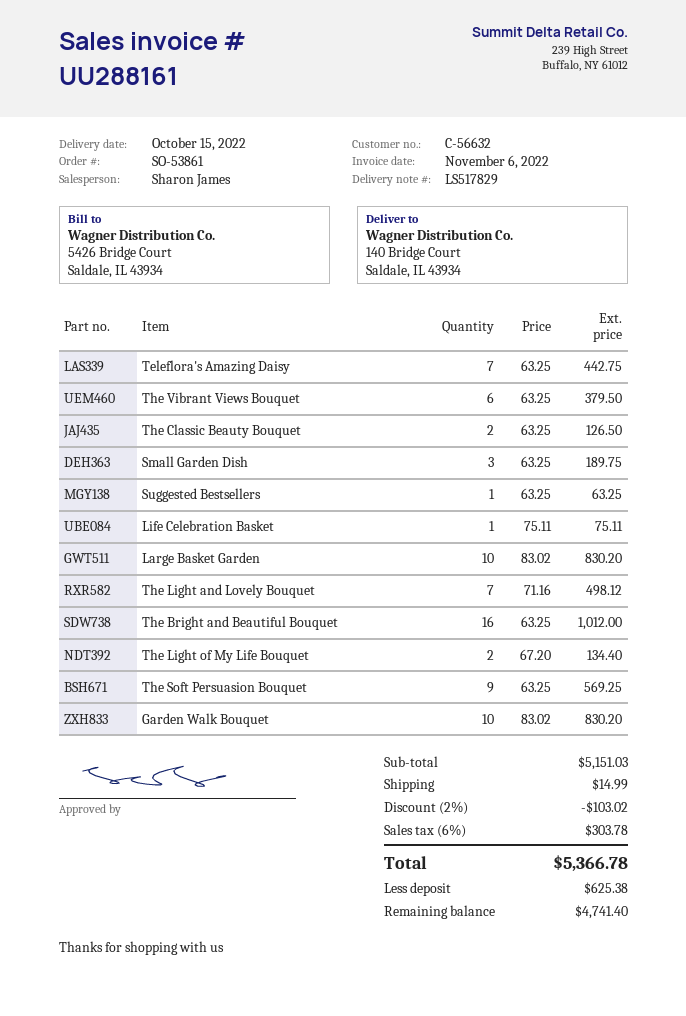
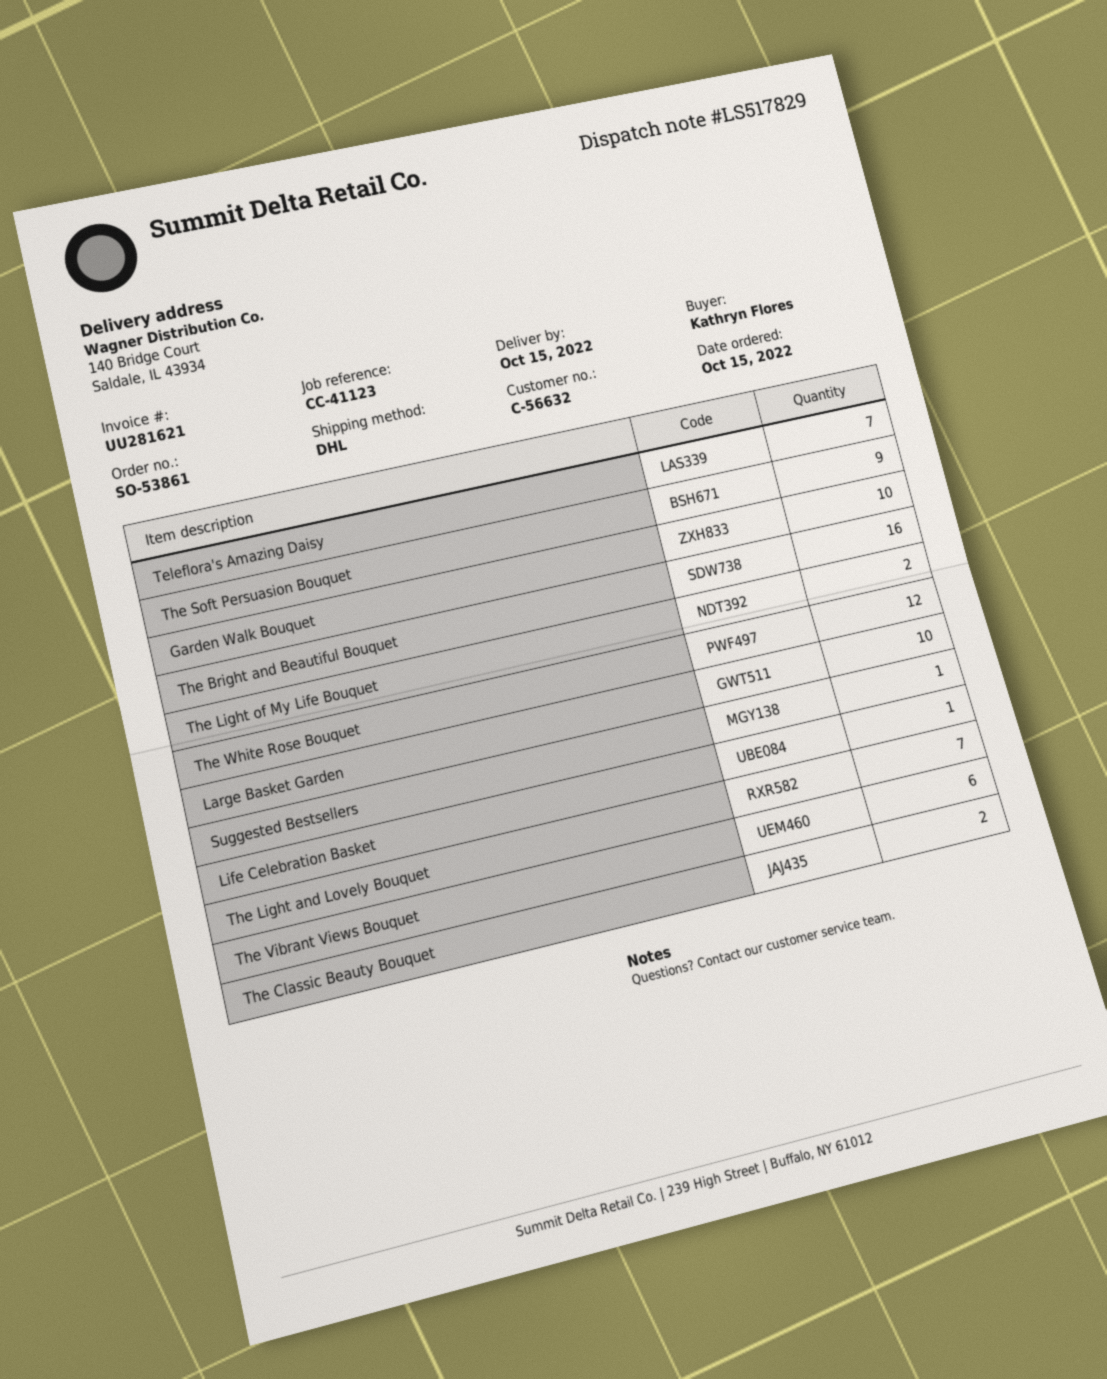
invoice number: UU288161 -> UU281621
Small Garden Dish: 3 -> none
The White Rose Bouquet: none -> 12

